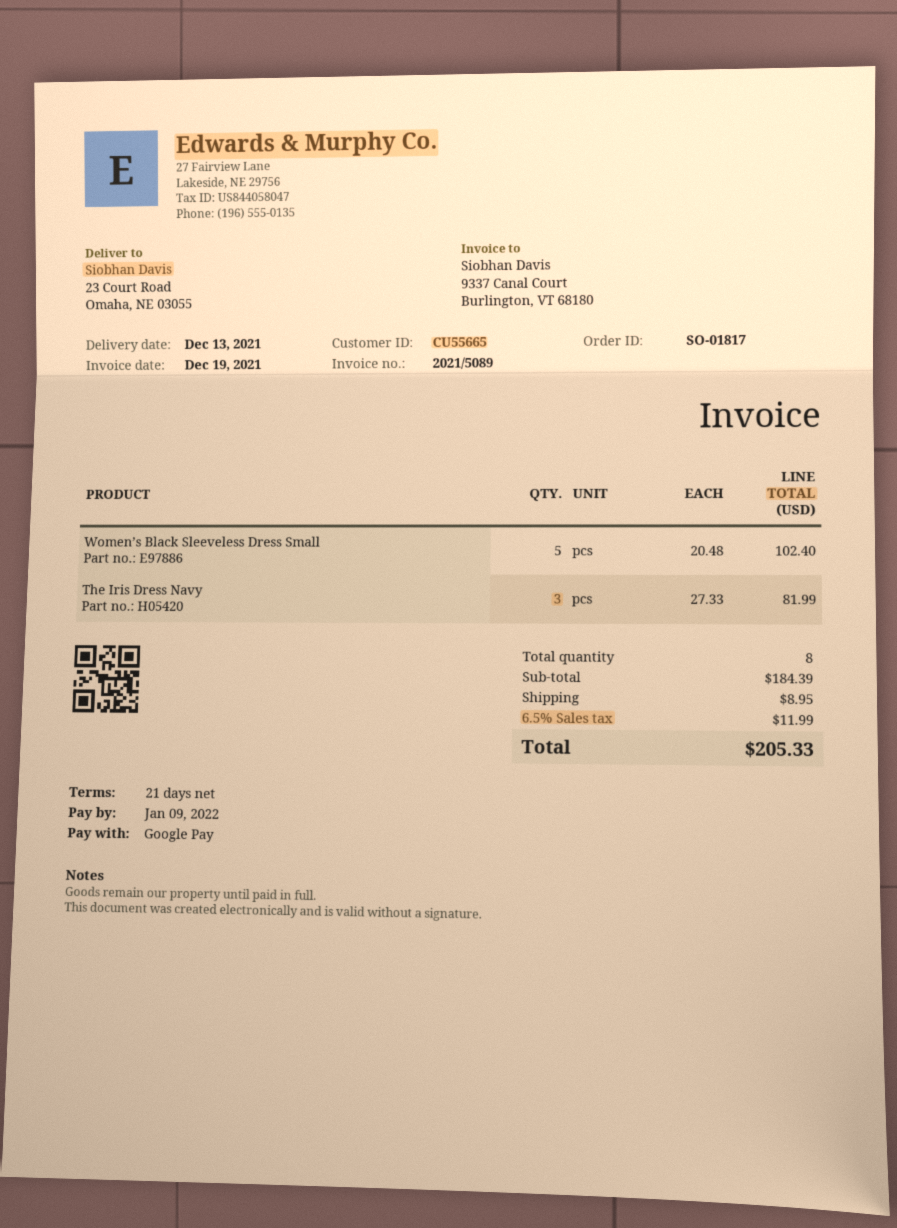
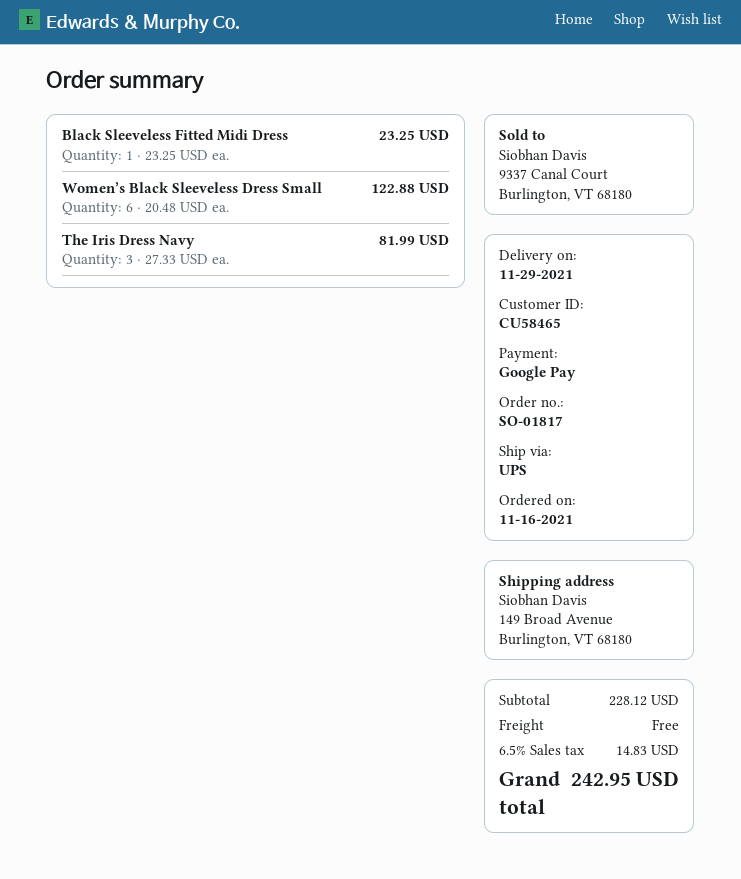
delivery date: 2021-12-13 -> 2021-11-29
customer number: CU55665 -> CU58465
ship to: 23 Court Road, Omaha, NE 03055 -> 149 Broad Avenue, Burlington, VT 68180
Women’s Black Sleeveless Dress Small: 5 x 20.48 = 102.40 -> 6 x 20.48 = 122.88
Black Sleeveless Fitted Midi Dress: none -> 1 x 23.25 = 23.25
subtotal: 184.39 -> 228.12
shipping: 8.95 -> 0.00
tax: 6.5% = 11.99 -> 6.5% = 14.83
total: 205.33 -> 242.95

